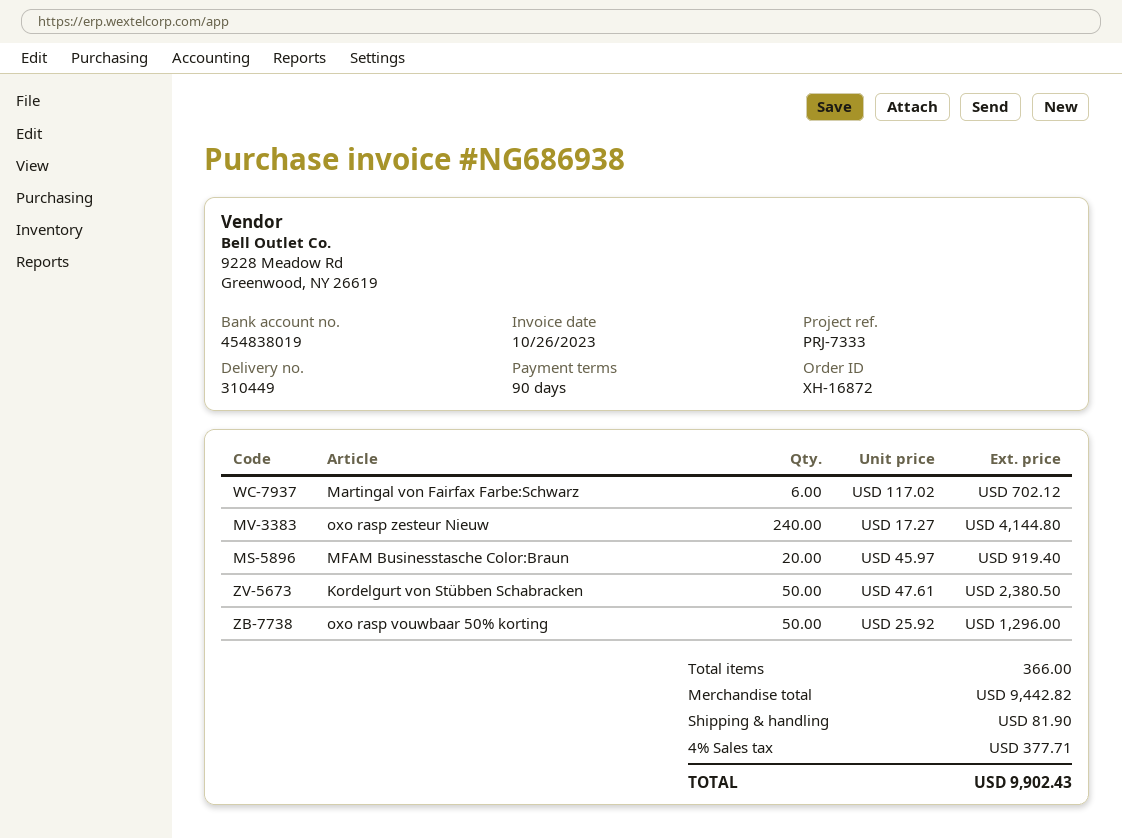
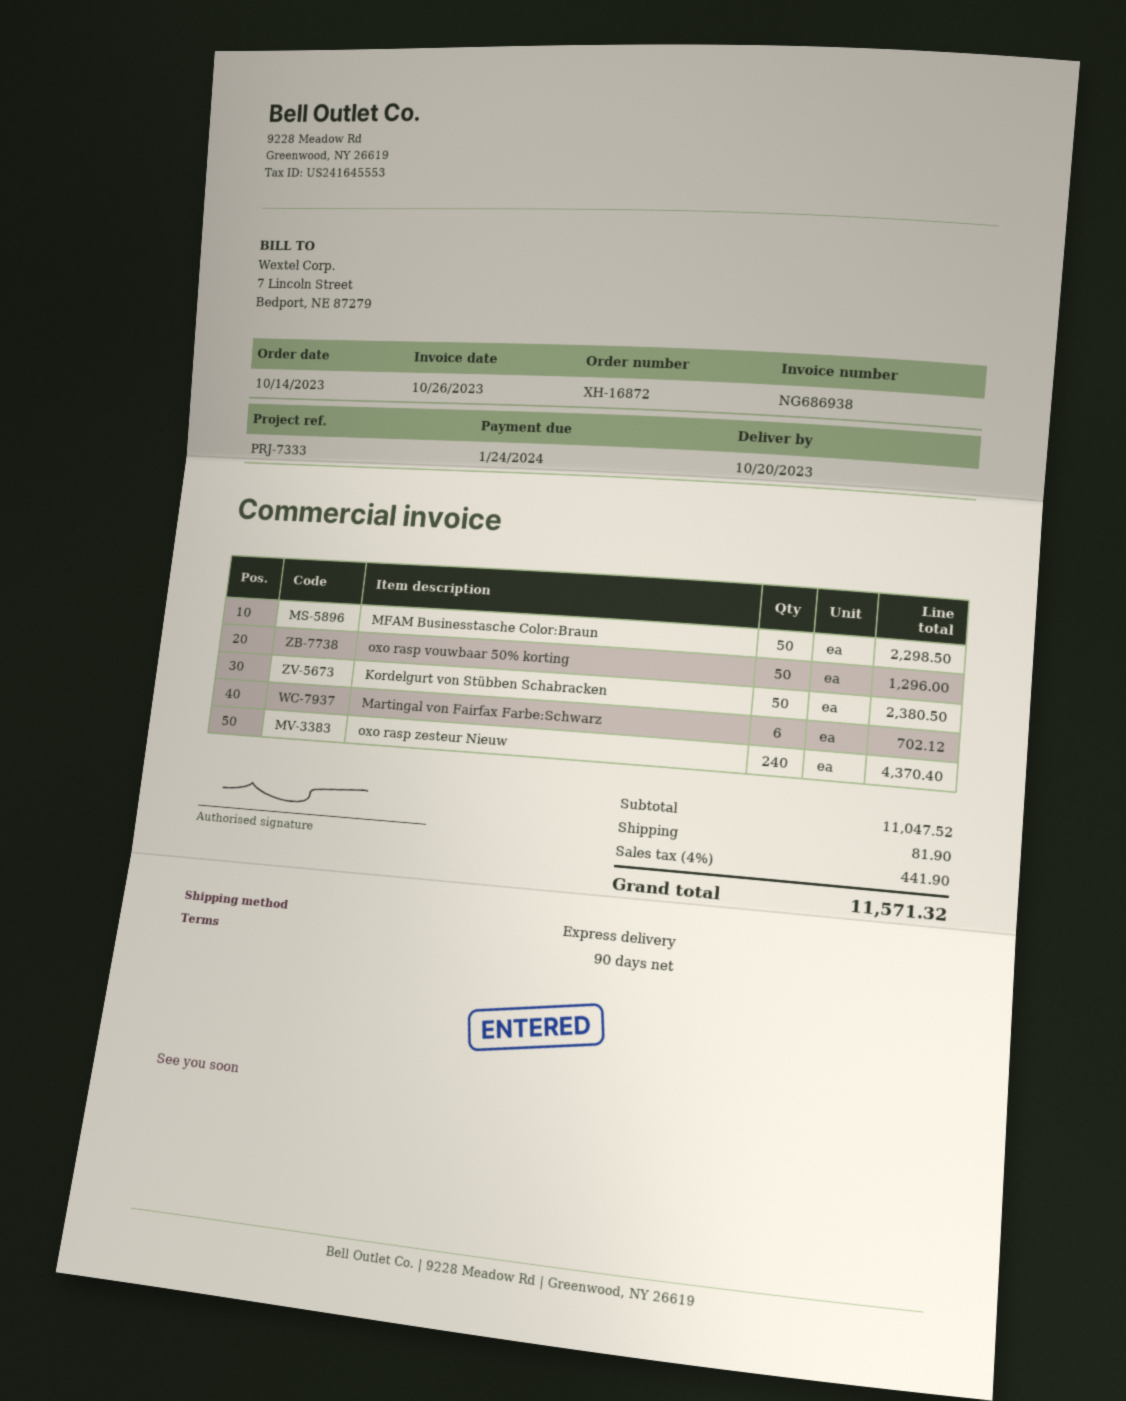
oxo rasp zesteur Nieuw: 240 for 4144.80 -> 240 for 4370.40
MFAM Businesstasche Color:Braun: 20 for 919.40 -> 50 for 2298.50
subtotal: 9442.82 -> 11047.52
tax: 4% = 377.71 -> 4% = 441.90
total: 9902.43 -> 11571.32

